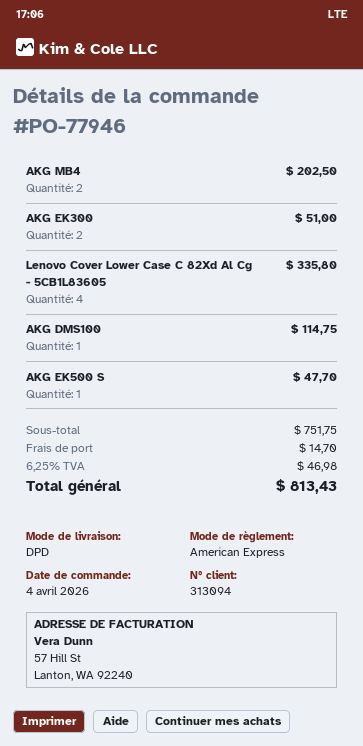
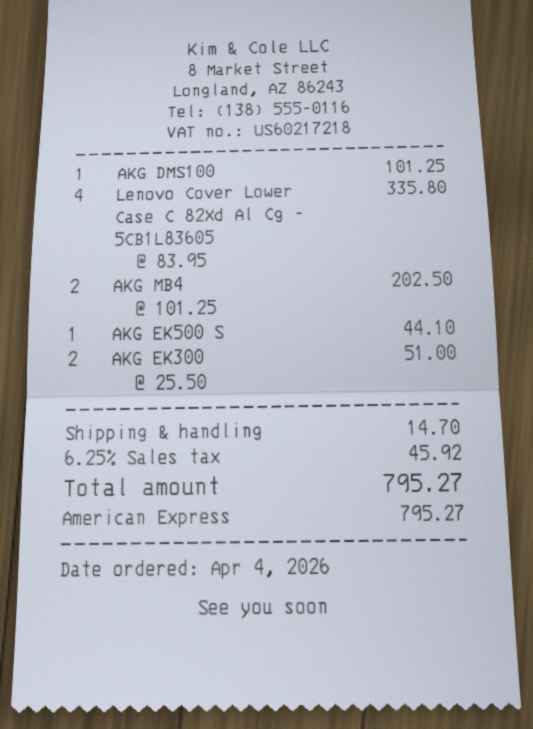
AKG DMS100: 1 for 114.75 -> 1 for 101.25
AKG EK500 S: 1 for 47.70 -> 1 for 44.10
tax: 6.25% = 46.98 -> 6.25% = 45.92
total: 813.43 -> 795.27

